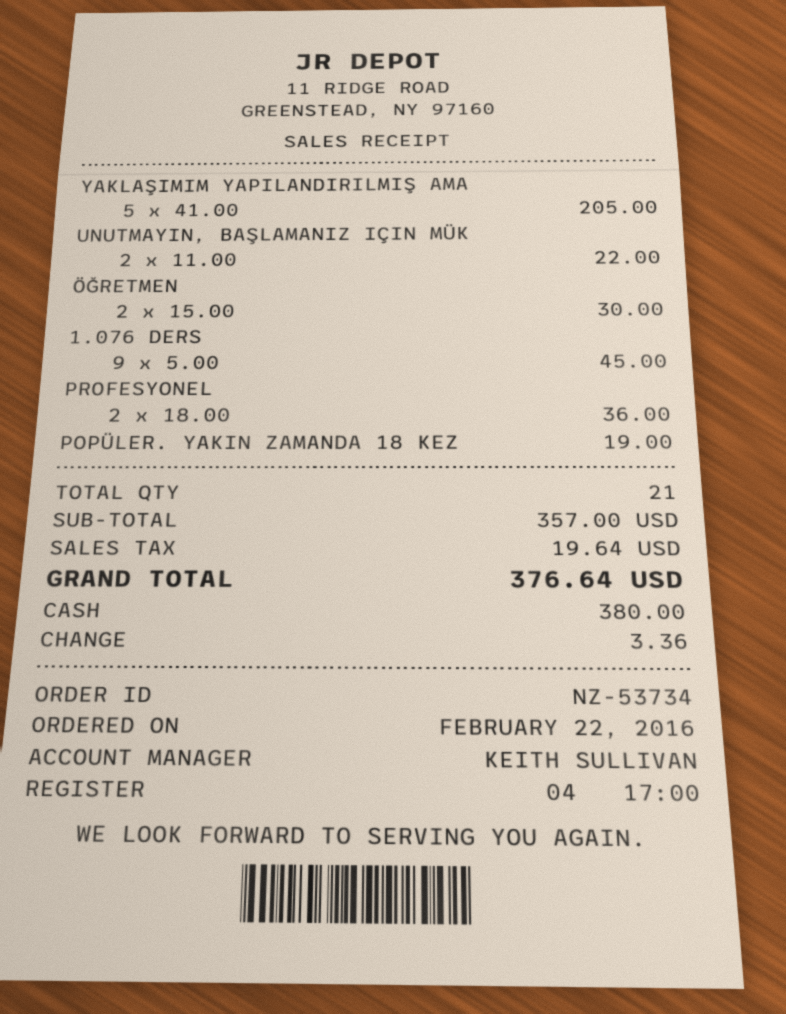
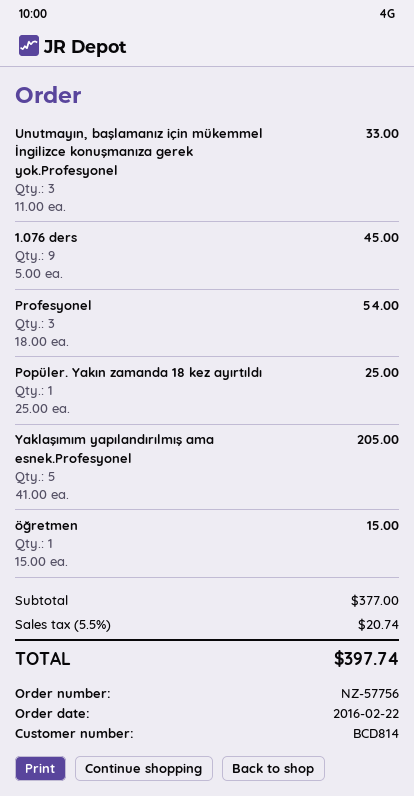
order number: NZ-53734 -> NZ-57756
UNUTMAYIN, BAŞLAMANIZ IÇIN MÜK: 2 x 11.00 = 22.00 -> 3 x 11.00 = 33.00
ÖĞRETMEN: 2 x 15.00 = 30.00 -> 1 x 15.00 = 15.00
PROFESYONEL: 2 x 18.00 = 36.00 -> 3 x 18.00 = 54.00
POPÜLER. YAKIN ZAMANDA 18 KEZ: 1 x 19.00 = 19.00 -> 1 x 25.00 = 25.00
subtotal: 357.00 -> 377.00
tax: 19.64 -> 20.74
total: 376.64 -> 397.74

